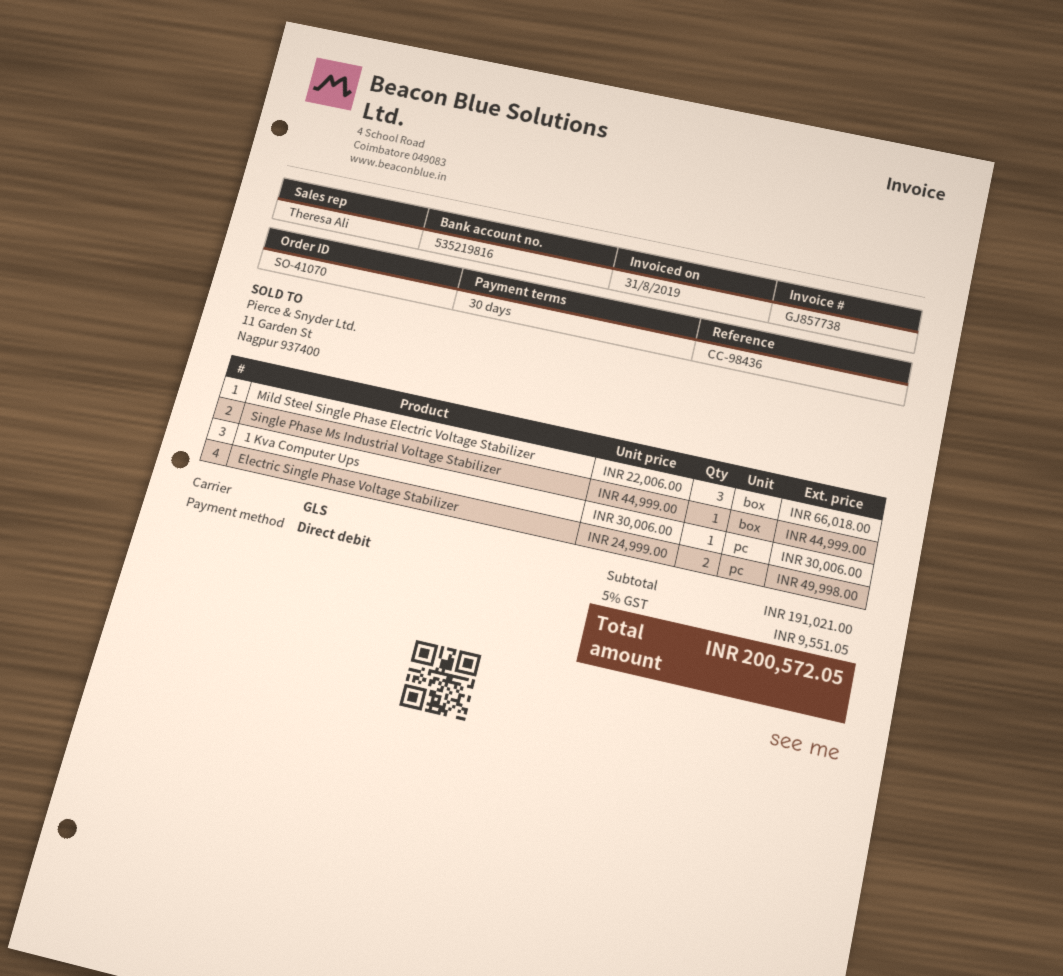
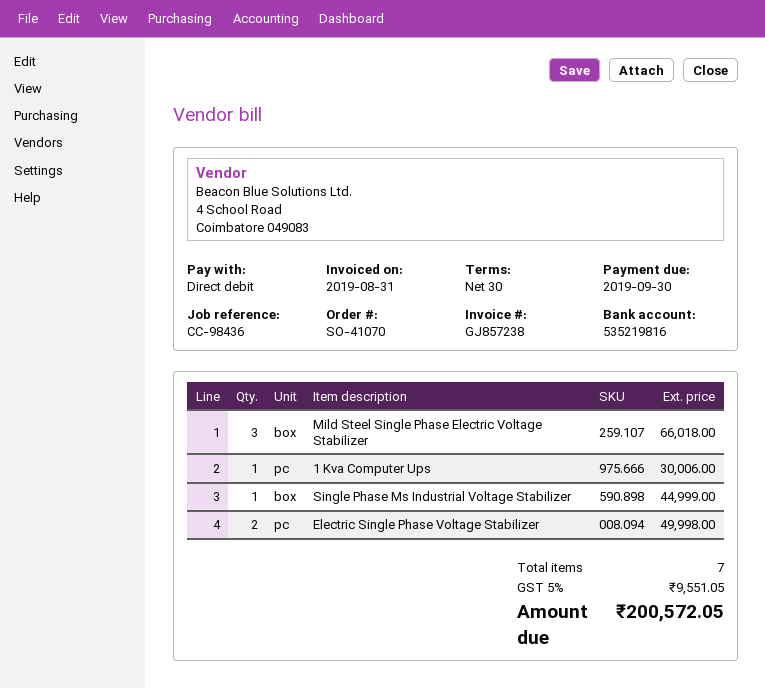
invoice number: GJ857738 -> GJ857238

